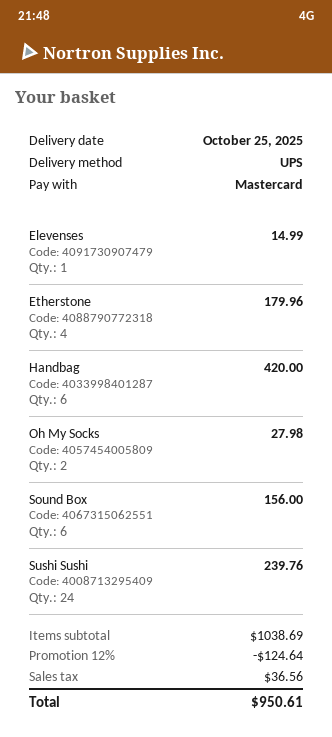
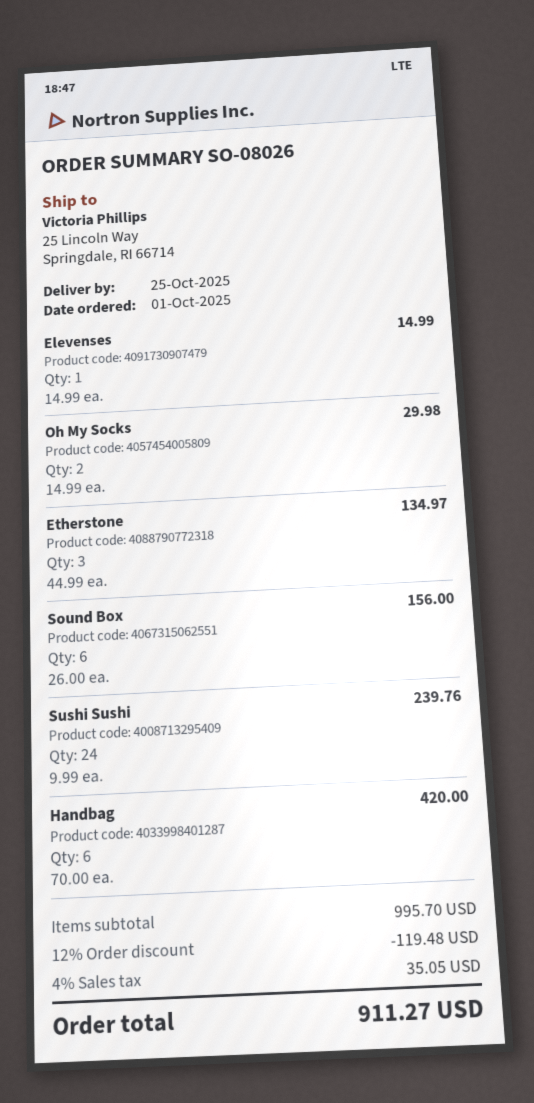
Etherstone: 4 for 179.96 -> 3 for 134.97
Oh My Socks: 2 for 27.98 -> 2 for 29.98
subtotal: 1038.69 -> 995.70
discount: 12% = 124.64 -> 12% = 119.48
tax: 36.56 -> 35.05
total: 950.61 -> 911.27

